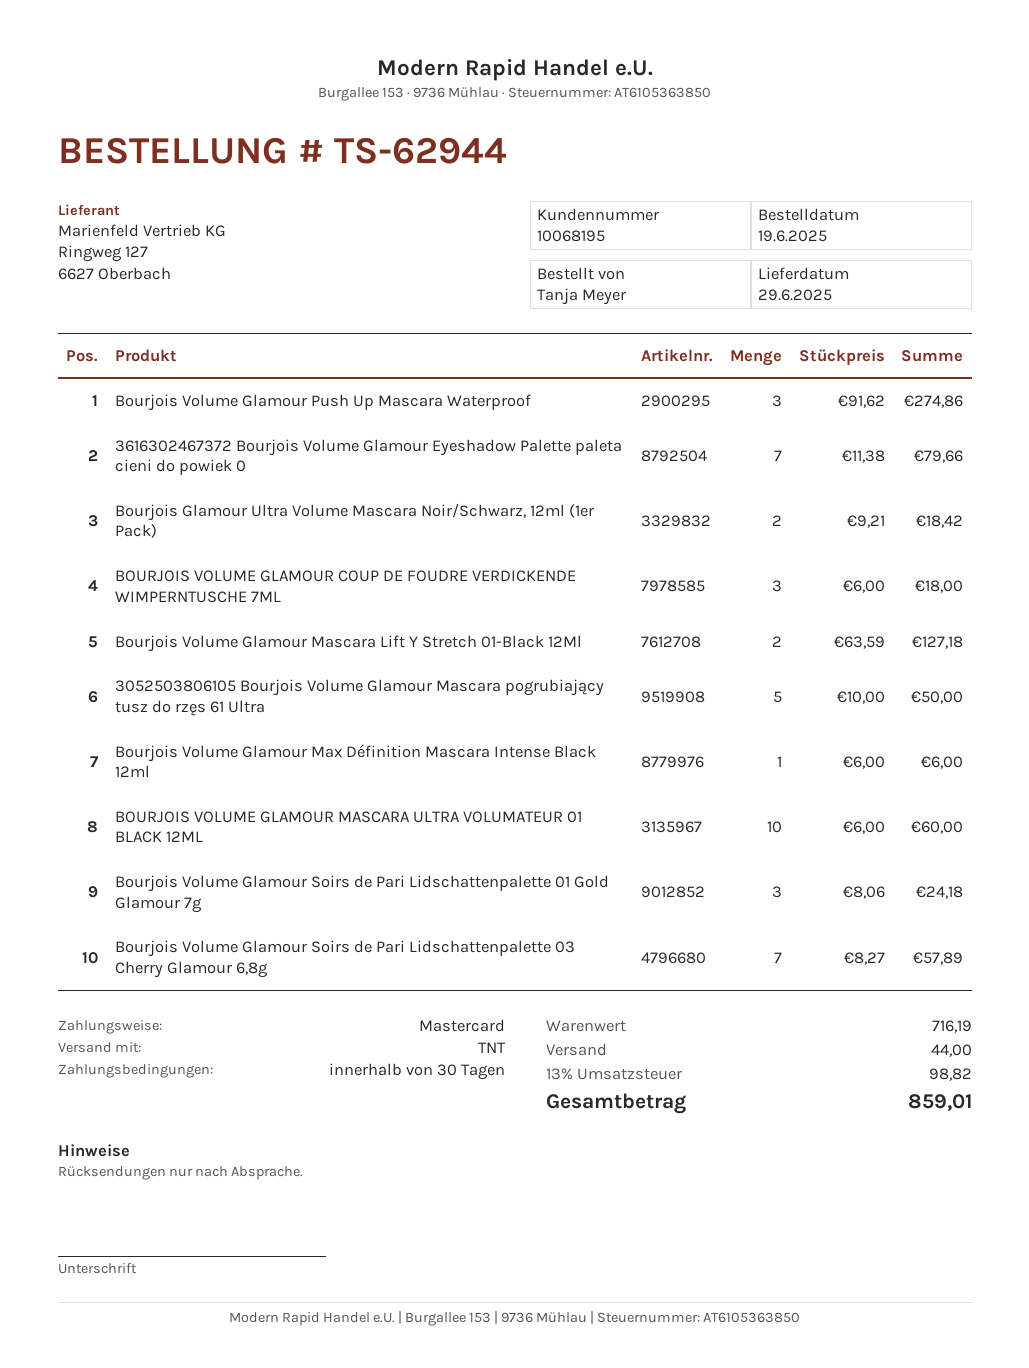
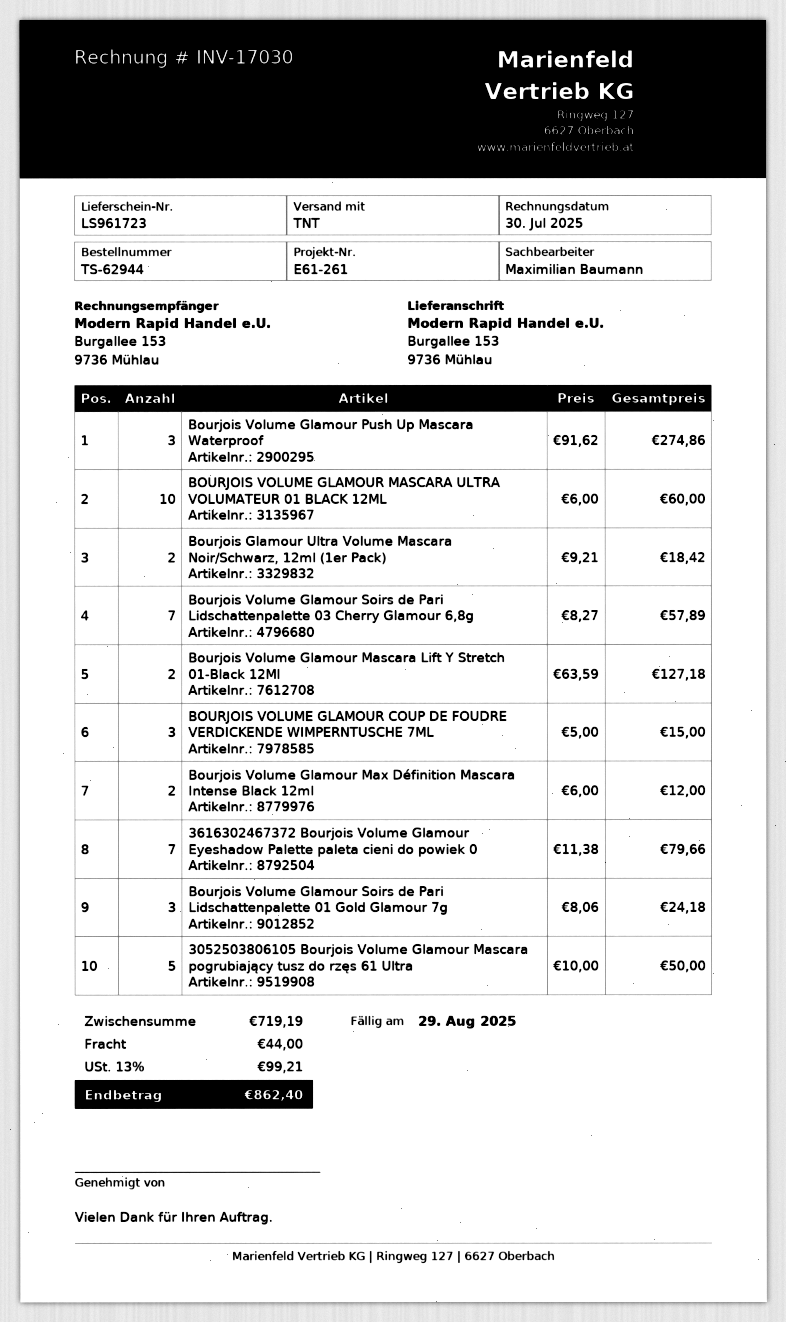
BOURJOIS VOLUME GLAMOUR COUP DE FOUDRE VERDICKENDE WIMPERNTUSCHE 7ML: 3 x 6.00 = 18.00 -> 3 x 5.00 = 15.00
Bourjois Volume Glamour Max Définition Mascara Intense Black 12ml: 1 x 6.00 = 6.00 -> 2 x 6.00 = 12.00
subtotal: 716.19 -> 719.19
tax: 13% = 98.82 -> 13% = 99.21
total: 859.01 -> 862.40

